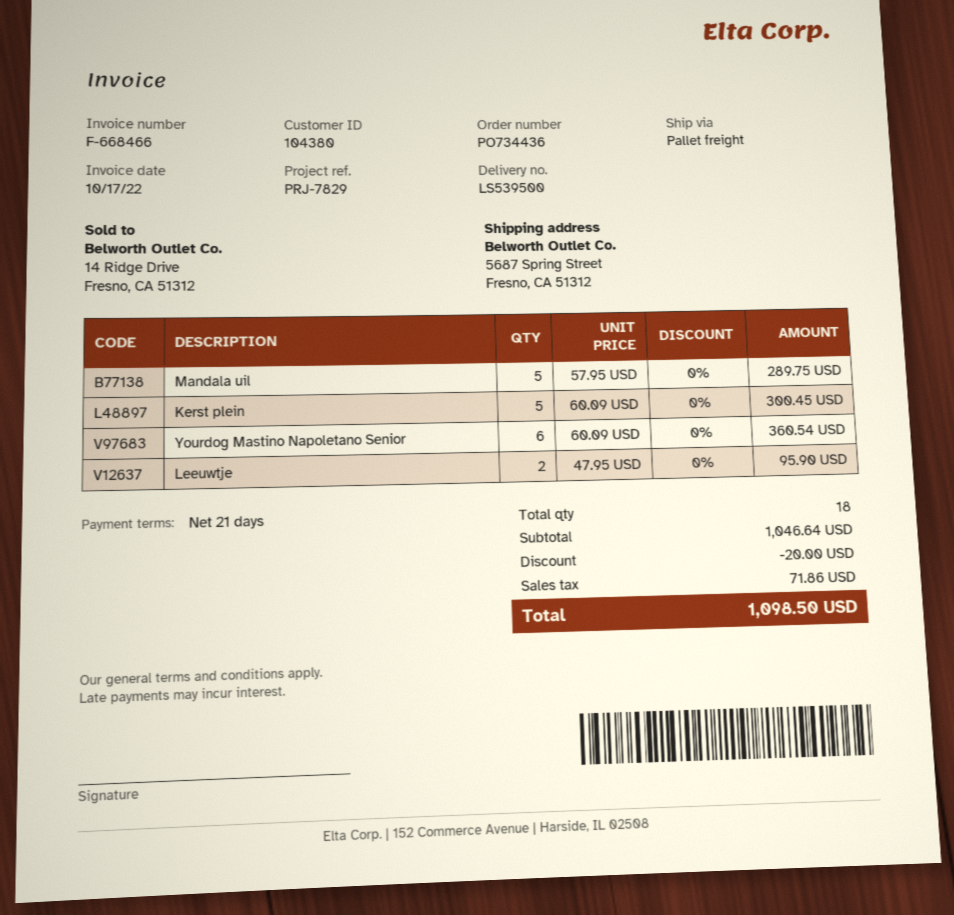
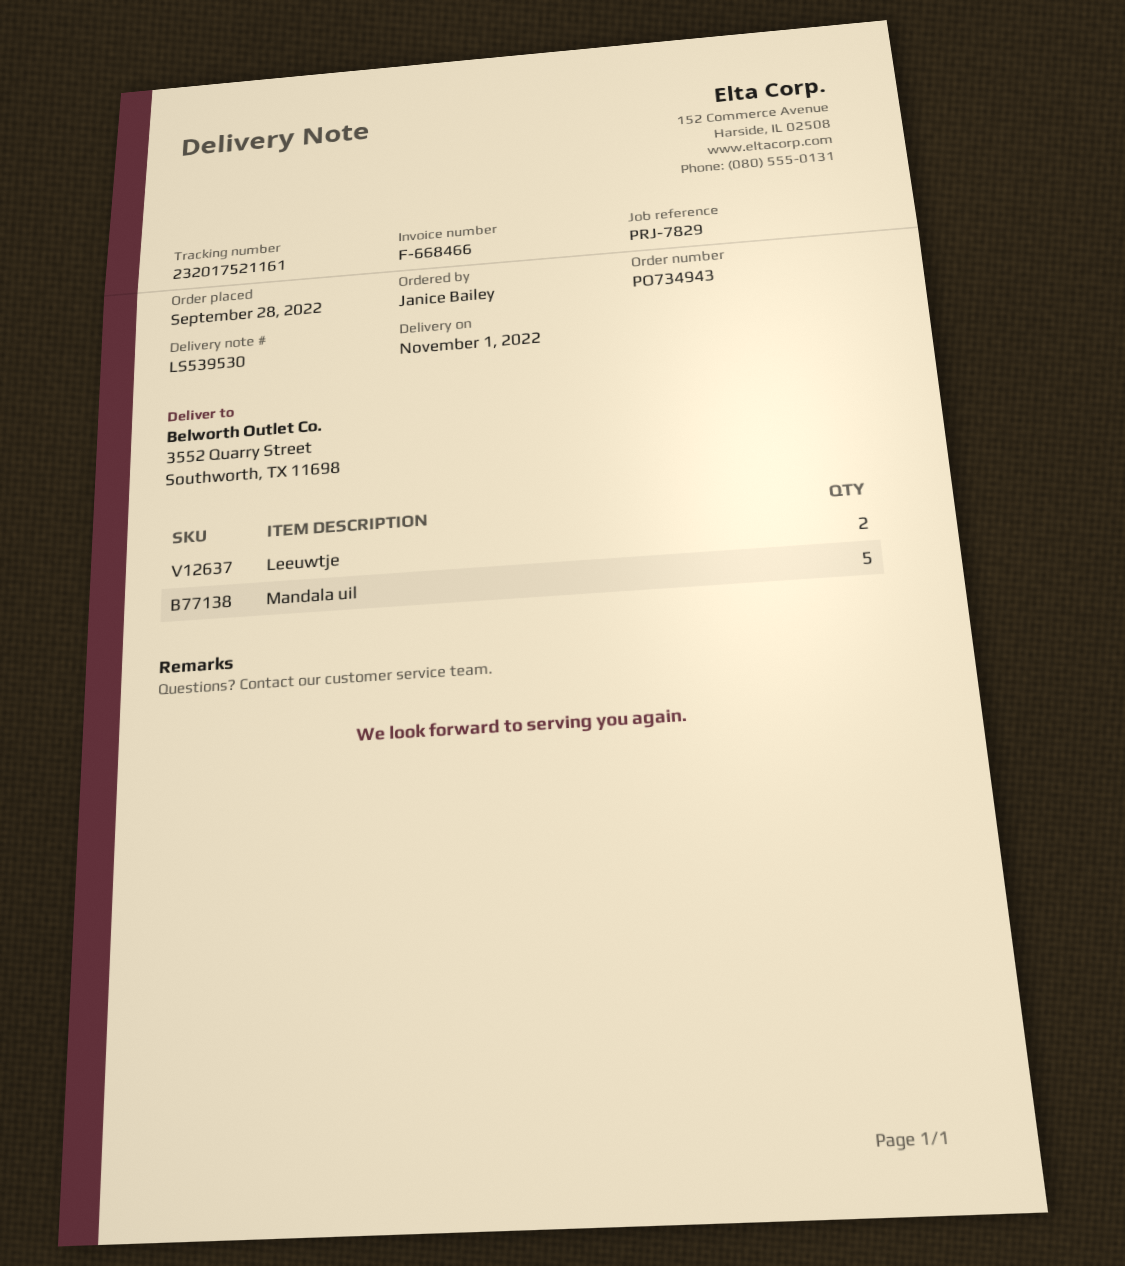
order number: PO734436 -> PO734943
delivery note number: LS539500 -> LS539530
ship to: 5687 Spring Street, Fresno, CA 51312 -> 3552 Quarry Street, Southworth, TX 11698
Kerst plein: 5 -> none
Yourdog Mastino Napoletano Senior: 6 -> none

